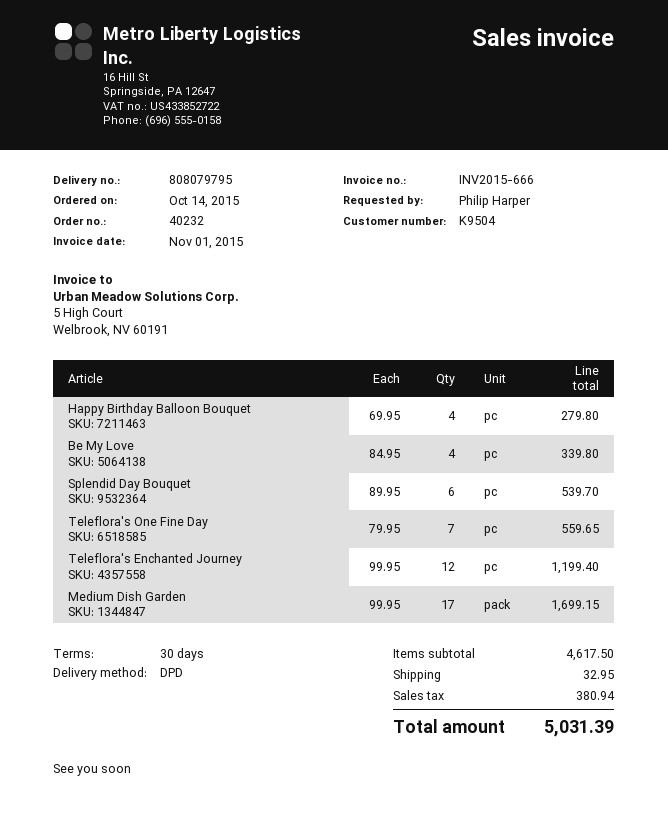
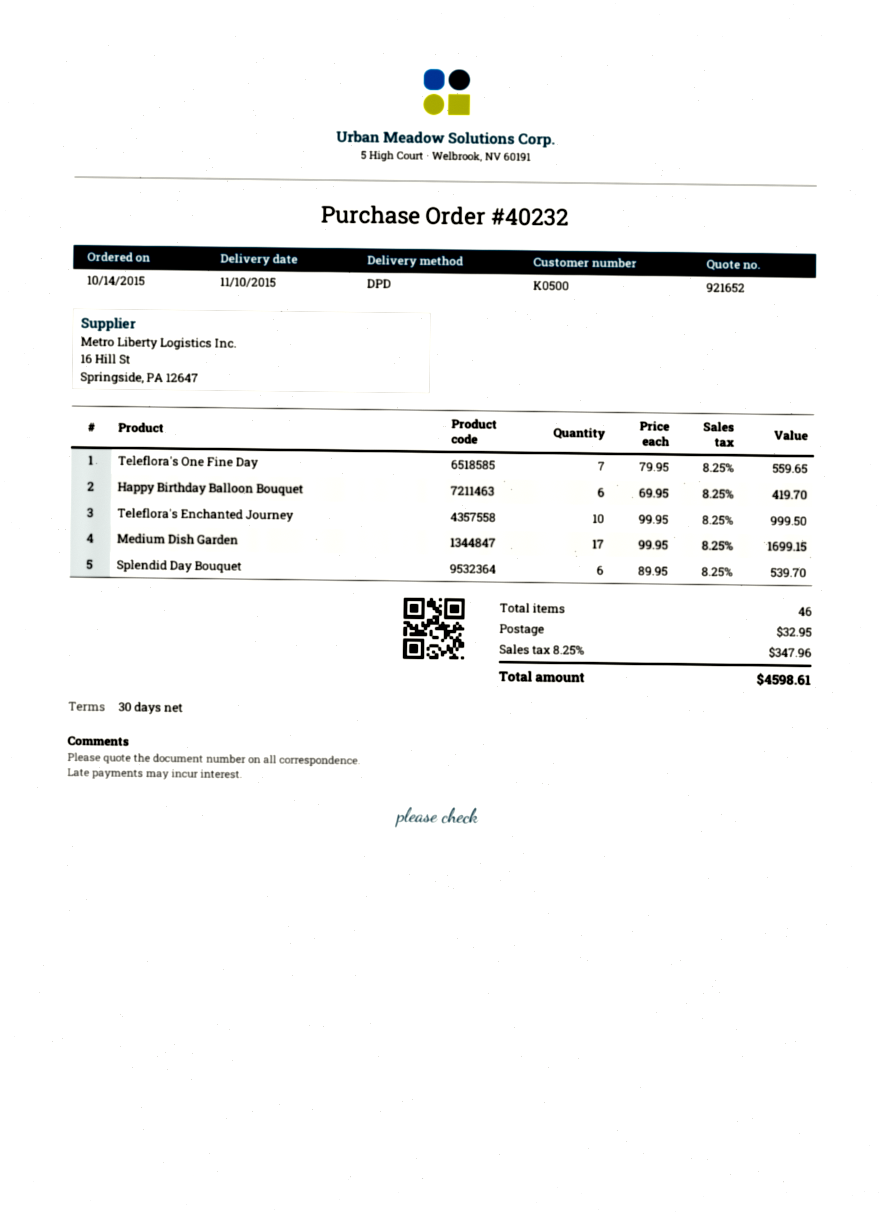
customer number: K9504 -> K0500
Happy Birthday Balloon Bouquet: 4 x 69.95 = 279.80 -> 6 x 69.95 = 419.70
Be My Love: 4 x 84.95 = 339.80 -> none
Teleflora's Enchanted Journey: 12 x 99.95 = 1199.40 -> 10 x 99.95 = 999.50
tax: 380.94 -> 347.96
total: 5031.39 -> 4598.61

